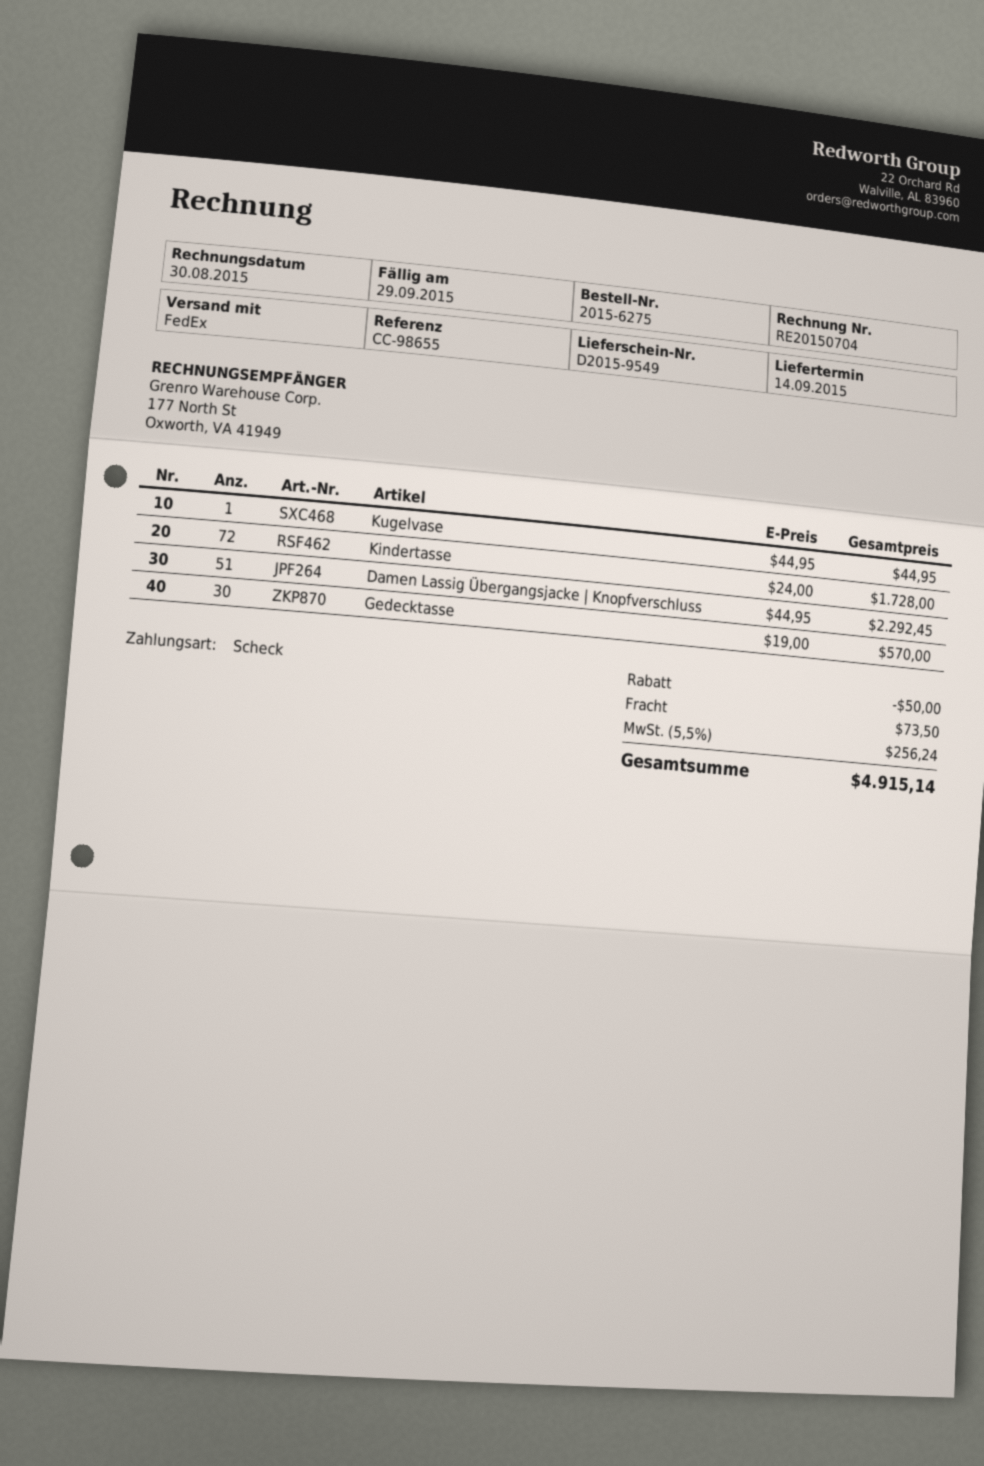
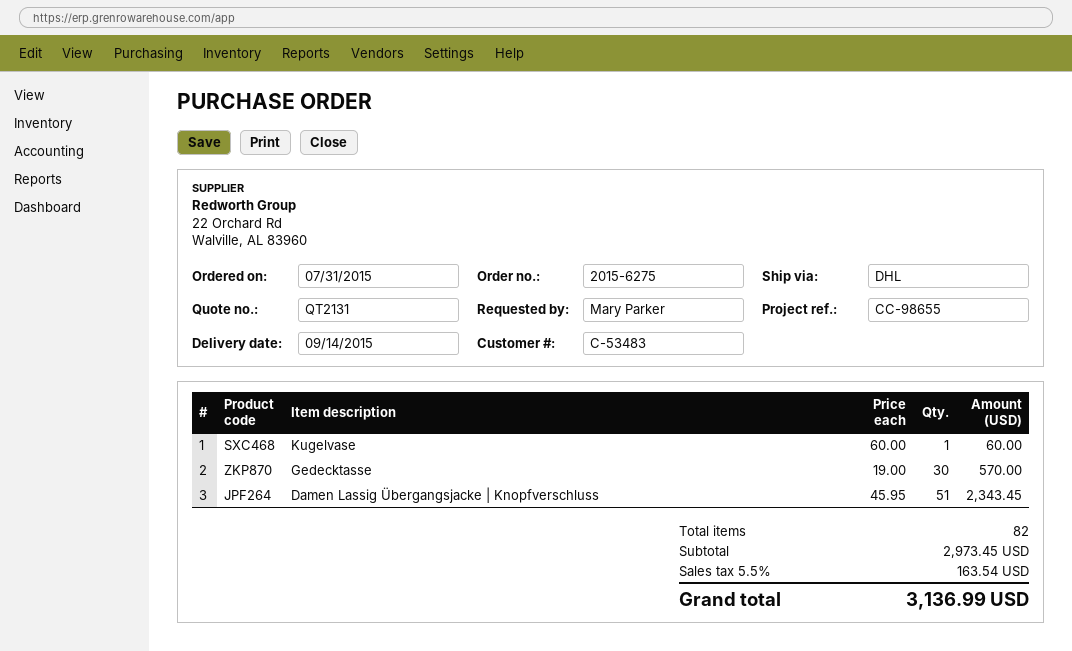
shipping method: FedEx -> DHL
Kugelvase: 1 x 44.95 = 44.95 -> 1 x 60.00 = 60.00
Kindertasse: 72 x 24.00 = 1728.00 -> none
Damen Lassig Übergangsjacke | Knopfverschluss: 51 x 44.95 = 2292.45 -> 51 x 45.95 = 2343.45
discount: 50.00 -> none
shipping: 73.50 -> none
tax: 5.5% = 256.24 -> 5.5% = 163.54
total: 4915.14 -> 3136.99

